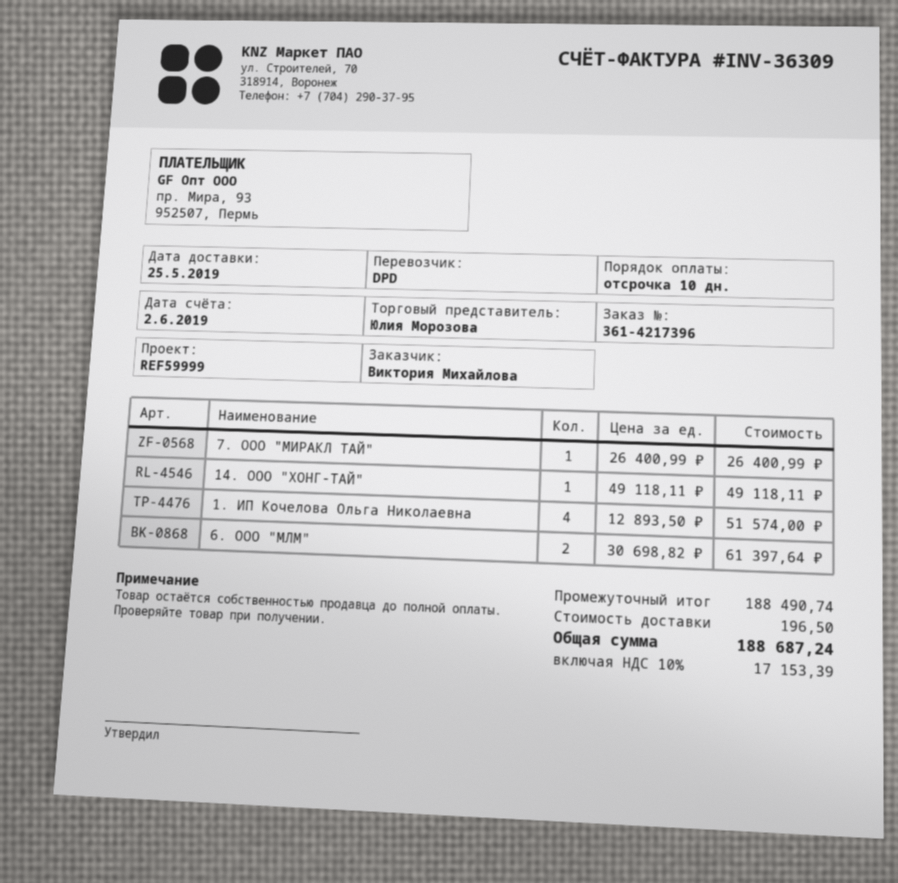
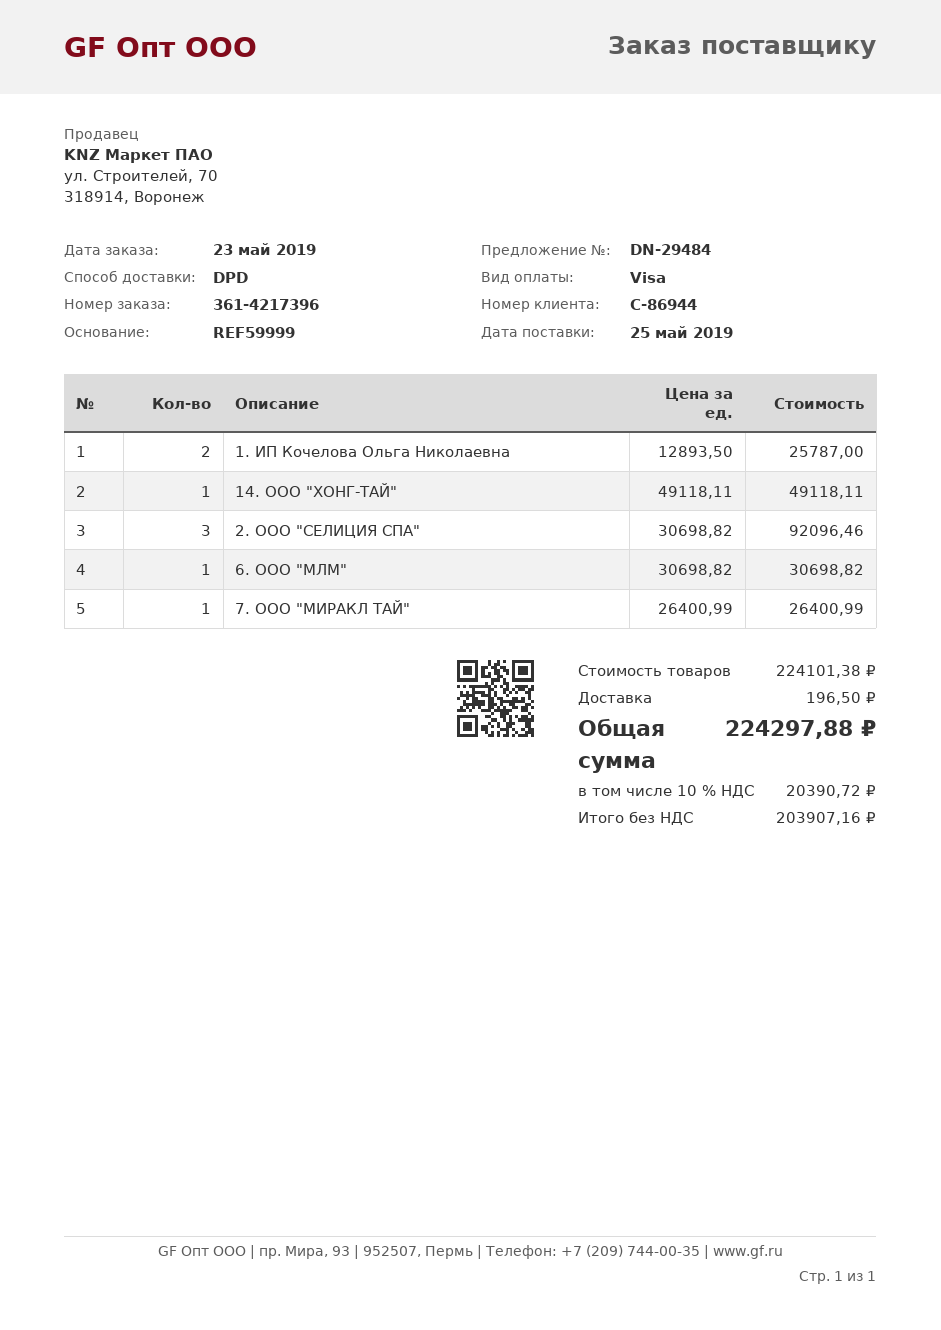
1. ИП Кочелова Ольга Николаевна: 4 x 12893.50 = 51574.00 -> 2 x 12893.50 = 25787.00
6. ООО "МЛМ": 2 x 30698.82 = 61397.64 -> 1 x 30698.82 = 30698.82
2. ООО "СЕЛИЦИЯ СПА": none -> 3 x 30698.82 = 92096.46
subtotal: 188490.74 -> 224101.38
tax: 10% = 17153.39 -> 10% = 20390.72
total: 188687.24 -> 224297.88

